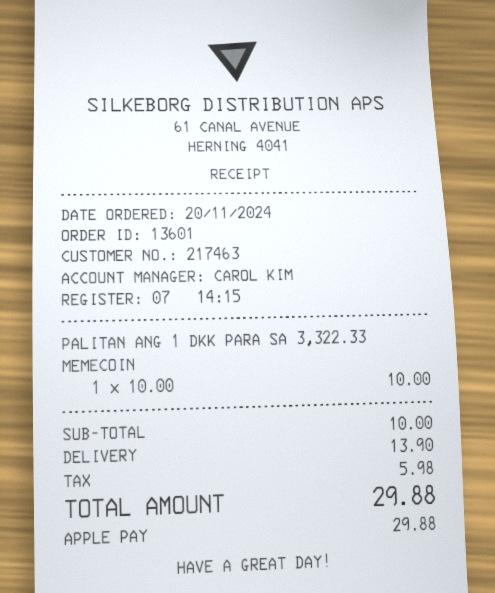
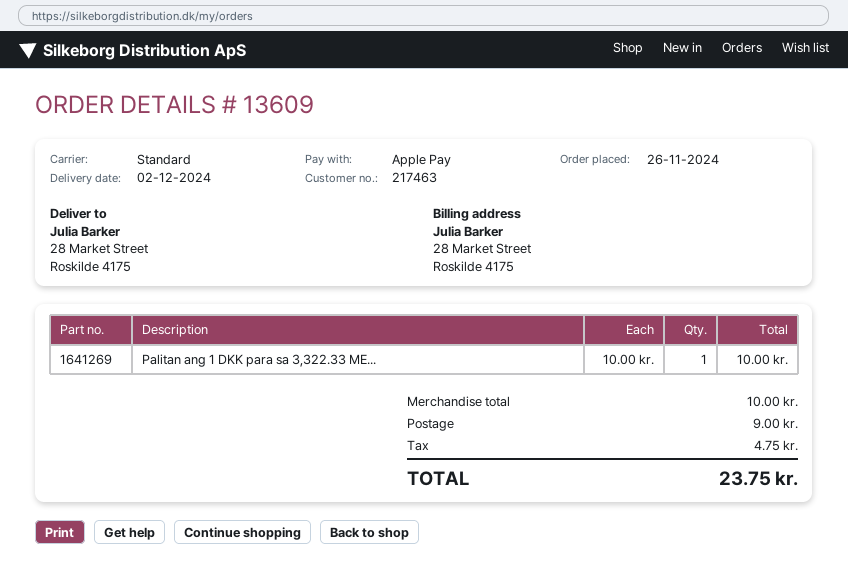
order number: 13601 -> 13609
order date: 2024-11-20 -> 2024-11-26
shipping: 13.90 -> 9.00
tax: 5.98 -> 4.75
total: 29.88 -> 23.75

